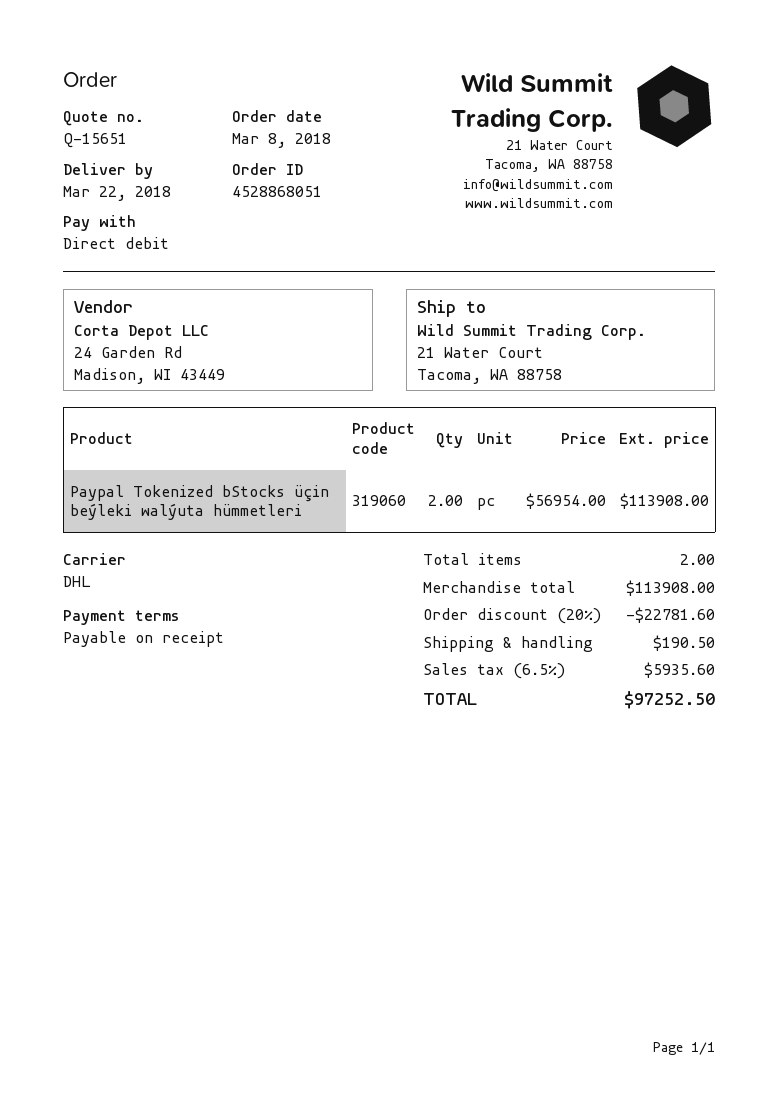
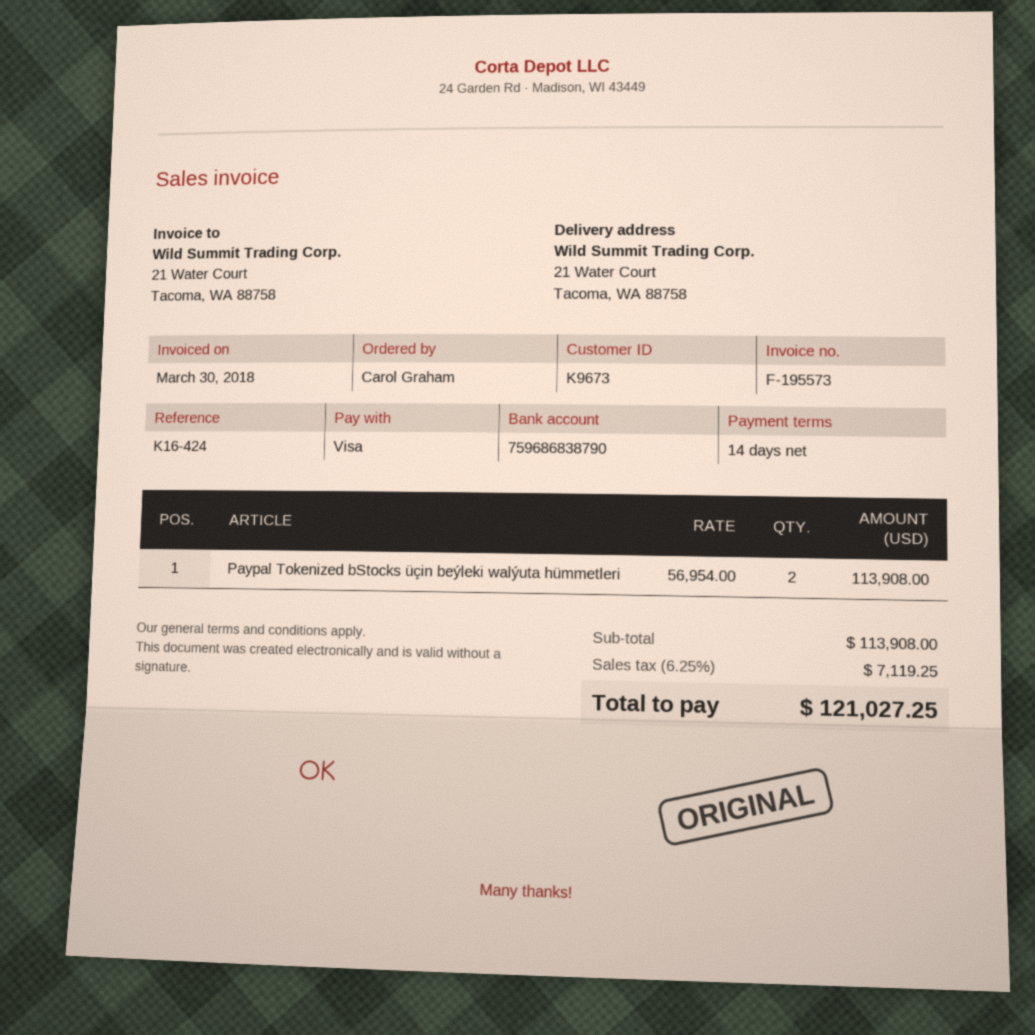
payment terms: on receipt -> 14 days
payment method: direct debit -> Visa
discount: 20% = 22781.60 -> none
shipping: 190.50 -> none
tax: 6.5% = 5935.60 -> 6.25% = 7119.25
total: 97252.50 -> 121027.25

